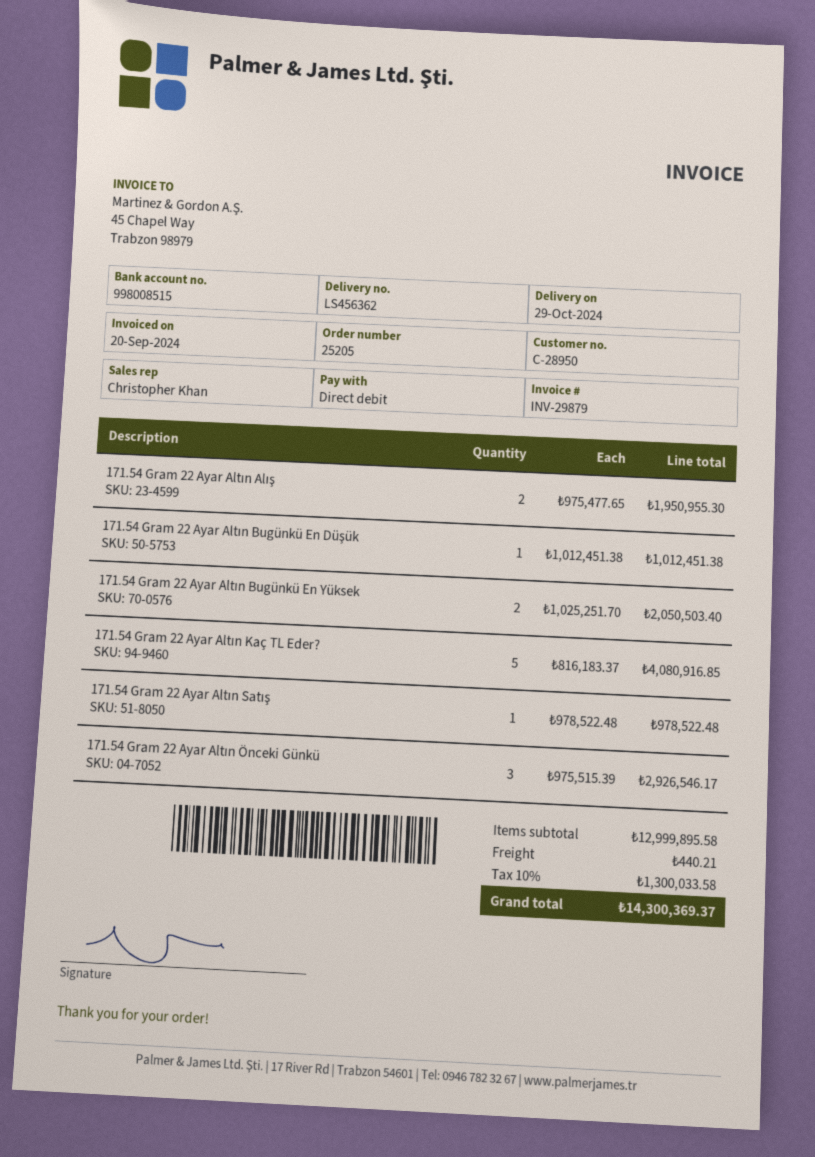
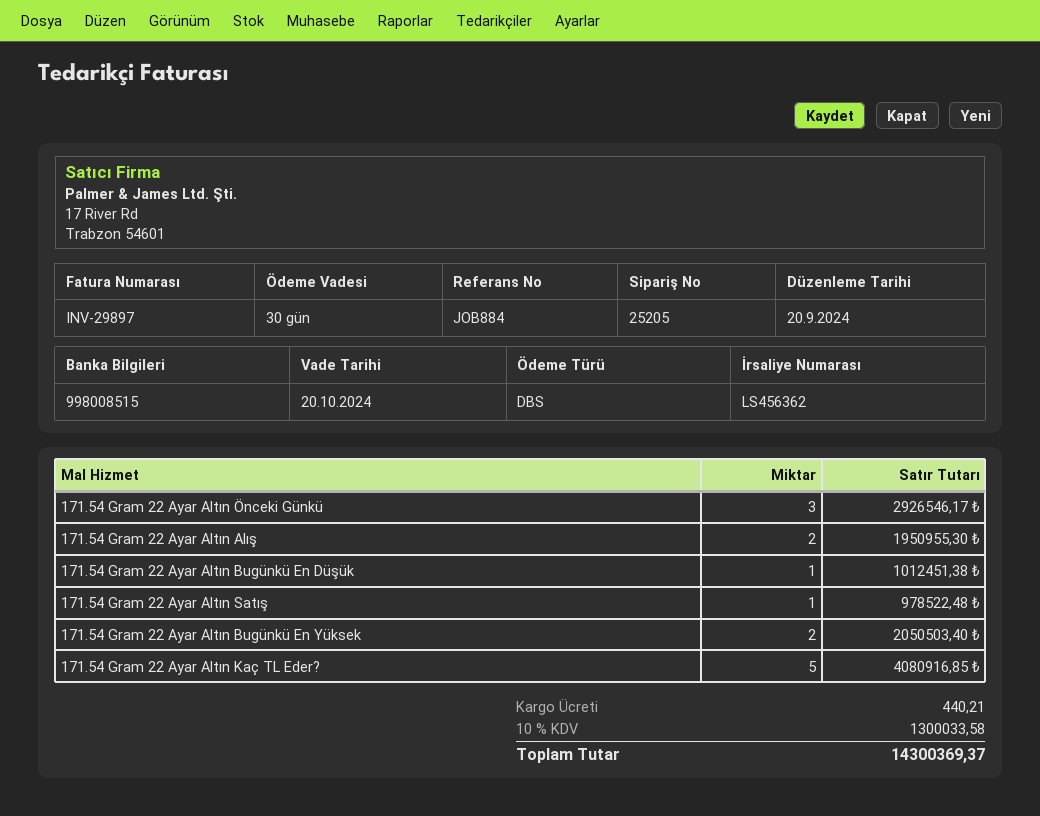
invoice number: INV-29879 -> INV-29897

